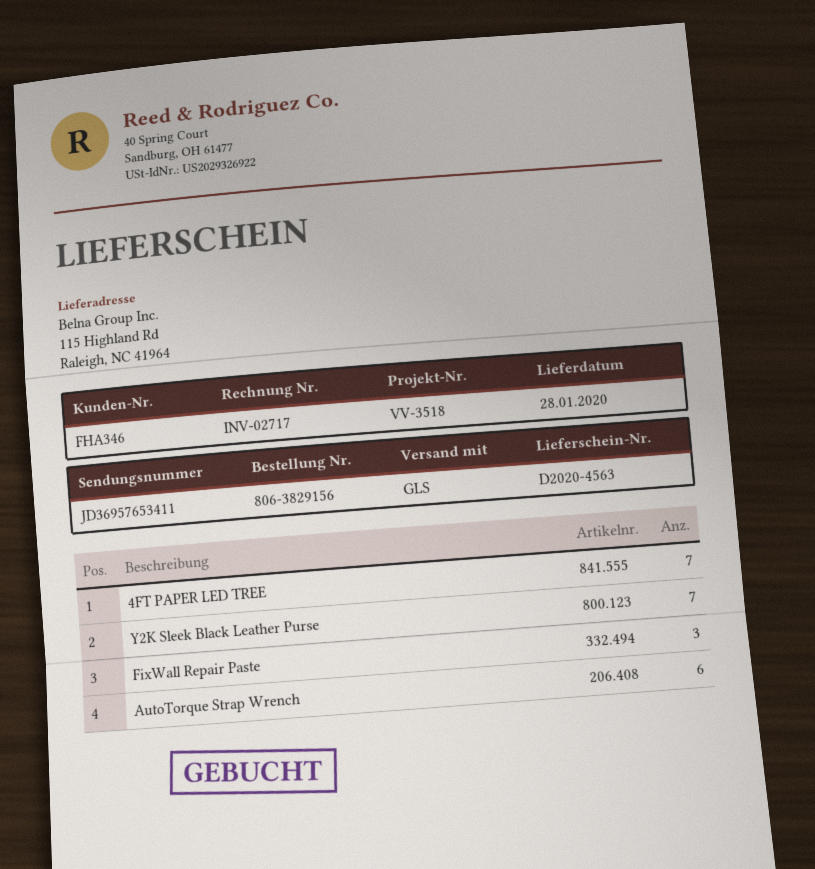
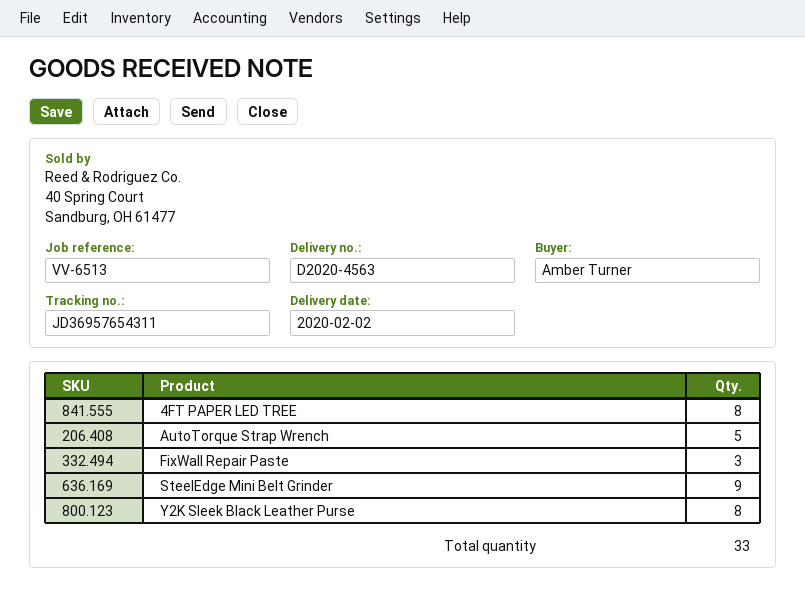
delivery date: 2020-01-28 -> 2020-02-02
reference: VV-3518 -> VV-6513
tracking number: JD36957653411 -> JD36957654311
4FT PAPER LED TREE: 7 -> 8
Y2K Sleek Black Leather Purse: 7 -> 8
AutoTorque Strap Wrench: 6 -> 5
SteelEdge Mini Belt Grinder: none -> 9

